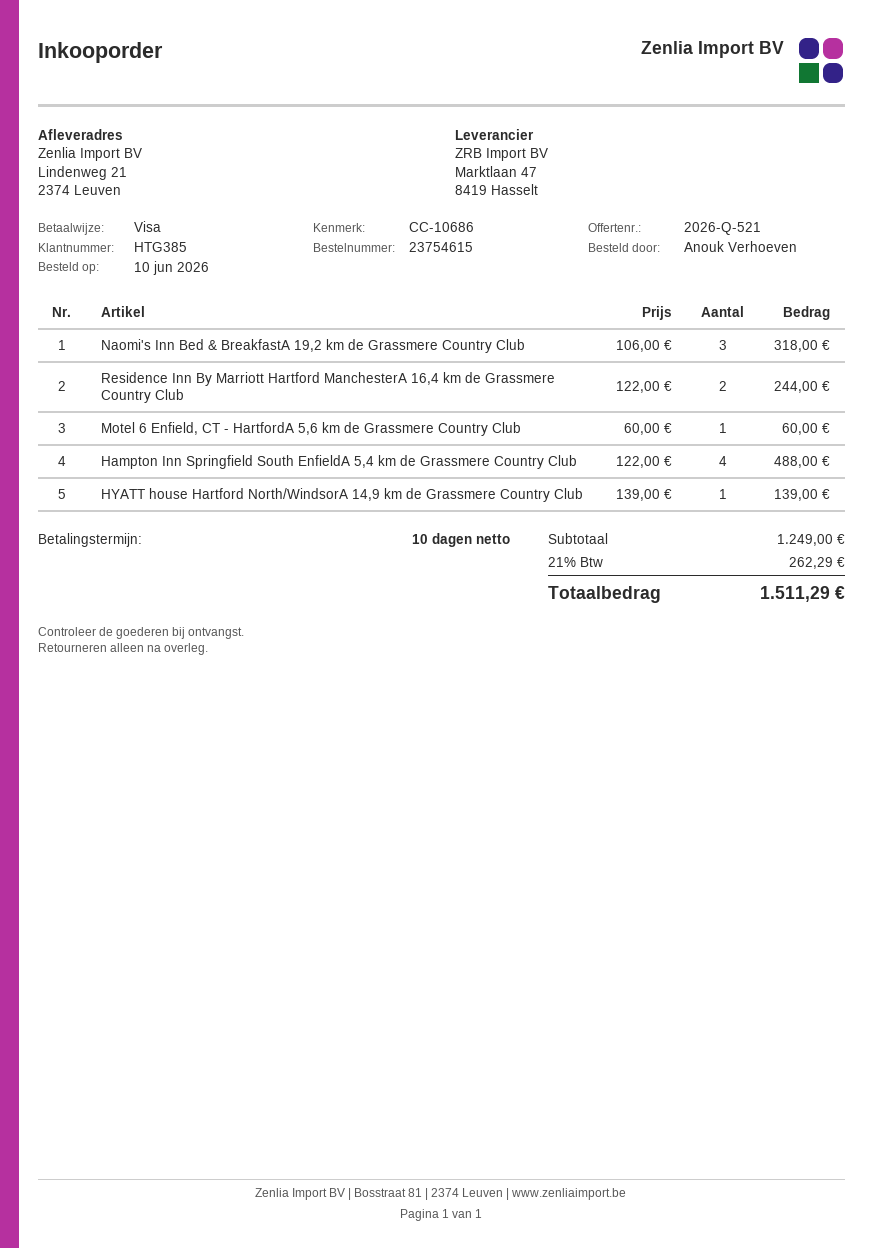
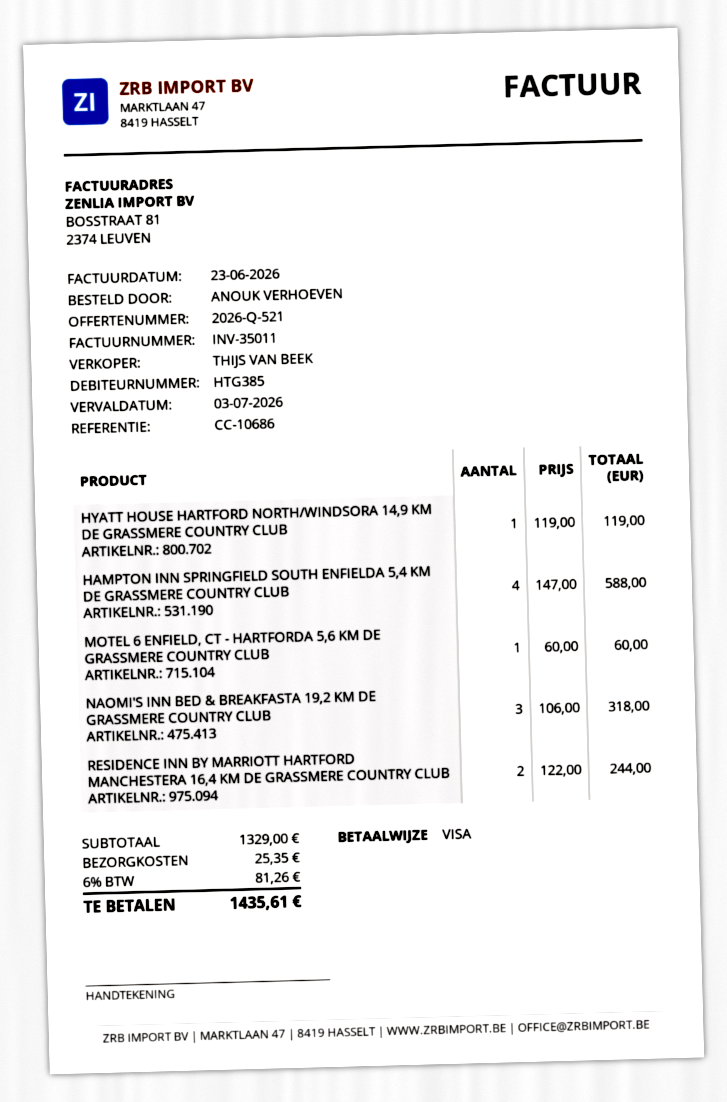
Hampton Inn Springfield South EnfieldA 5,4 km de Grassmere Country Club: 4 x 122.00 = 488.00 -> 4 x 147.00 = 588.00
HYATT house Hartford North/WindsorA 14,9 km de Grassmere Country Club: 1 x 139.00 = 139.00 -> 1 x 119.00 = 119.00
subtotal: 1249.00 -> 1329.00
shipping: none -> 25.35
tax: 21% = 262.29 -> 6% = 81.26
total: 1511.29 -> 1435.61

